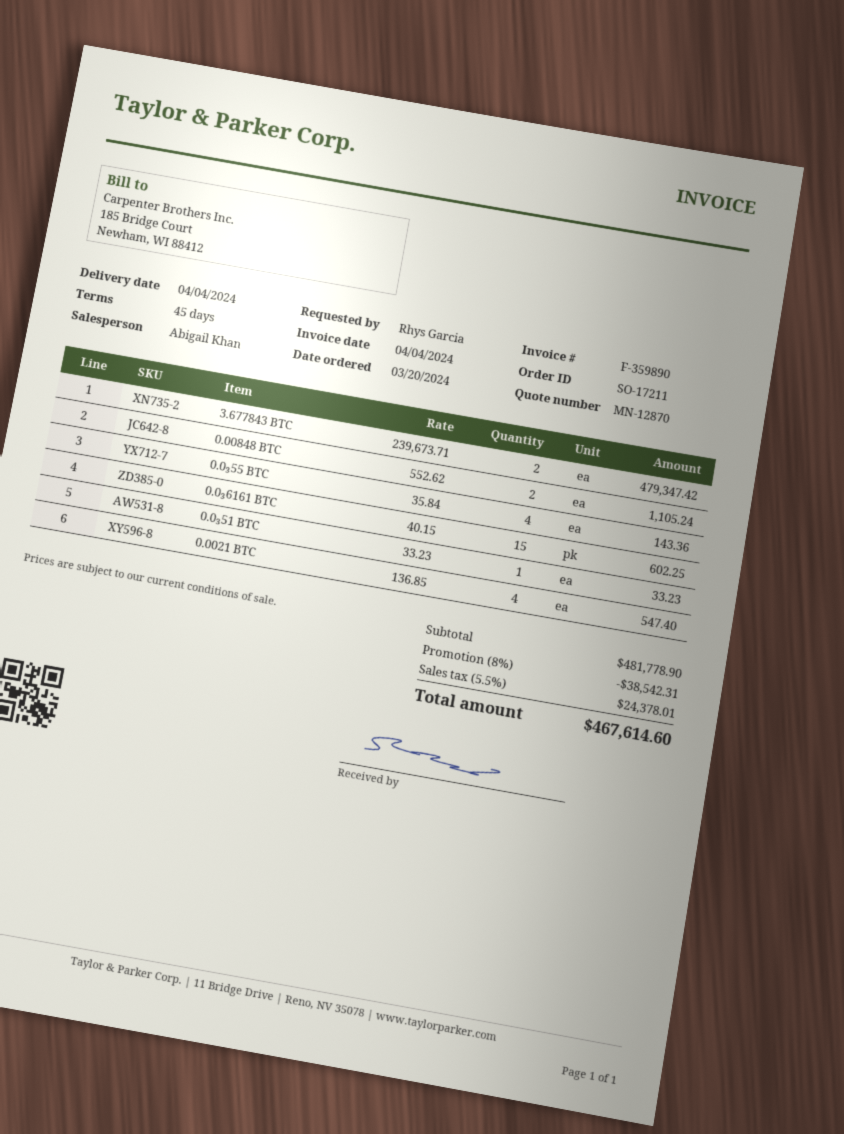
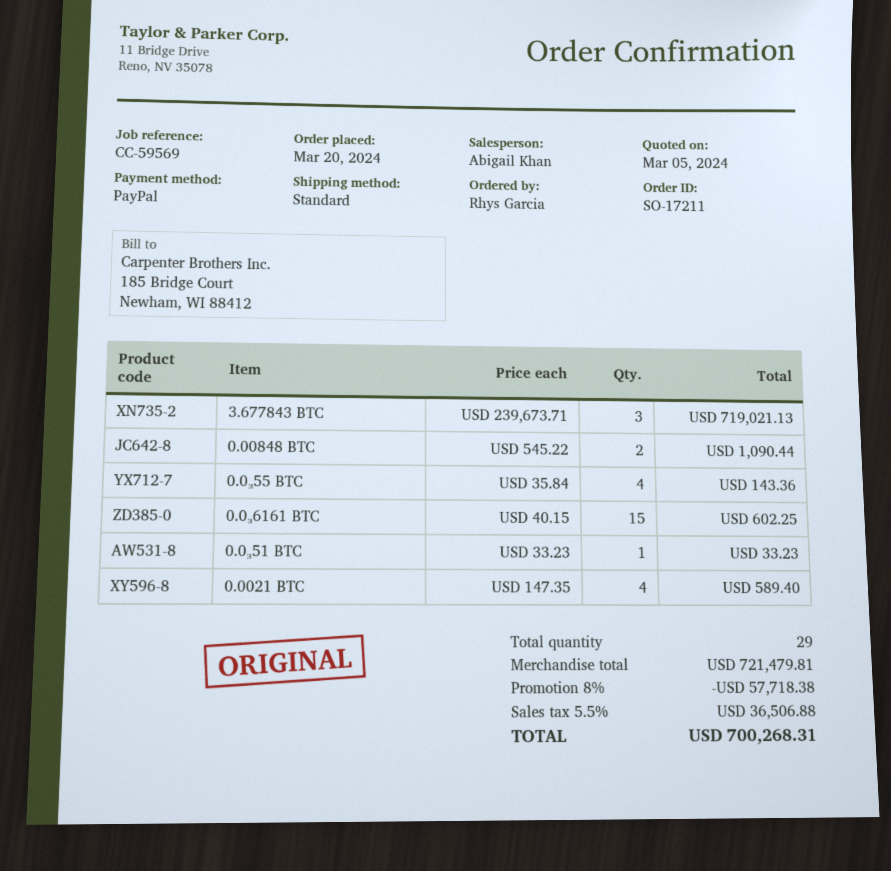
3.677843 BTC: 2 x 239673.71 = 479347.42 -> 3 x 239673.71 = 719021.13
0.00848 BTC: 2 x 552.62 = 1105.24 -> 2 x 545.22 = 1090.44
0.0021 BTC: 4 x 136.85 = 547.40 -> 4 x 147.35 = 589.40
subtotal: 481778.90 -> 721479.81
discount: 8% = 38542.31 -> 8% = 57718.38
tax: 5.5% = 24378.01 -> 5.5% = 36506.88
total: 467614.60 -> 700268.31

